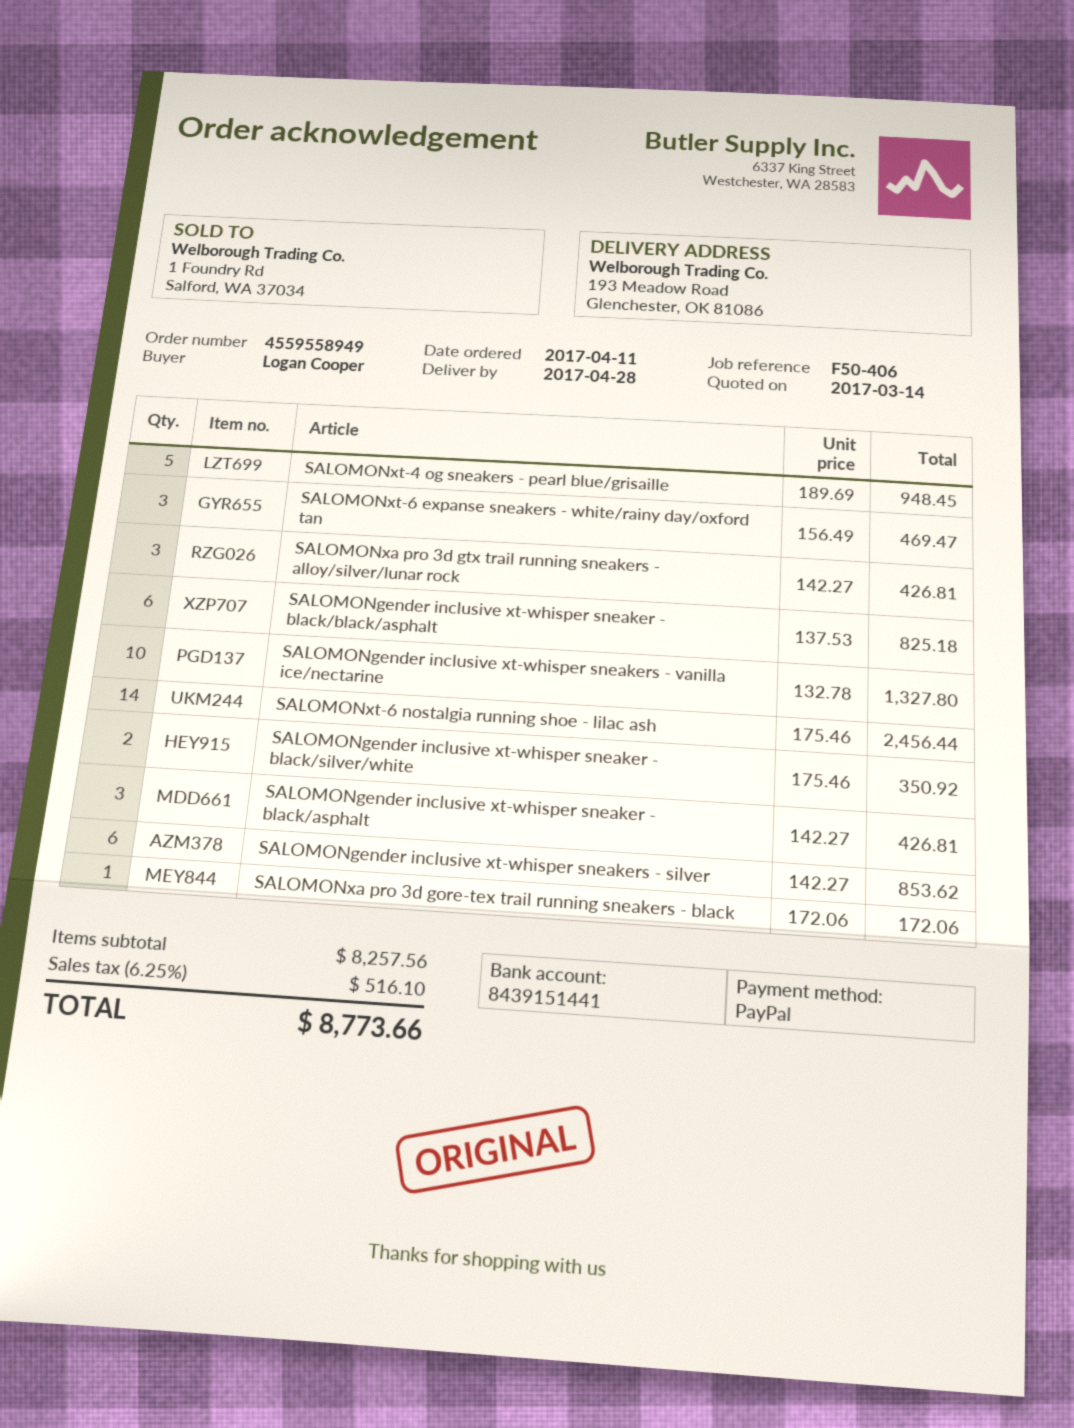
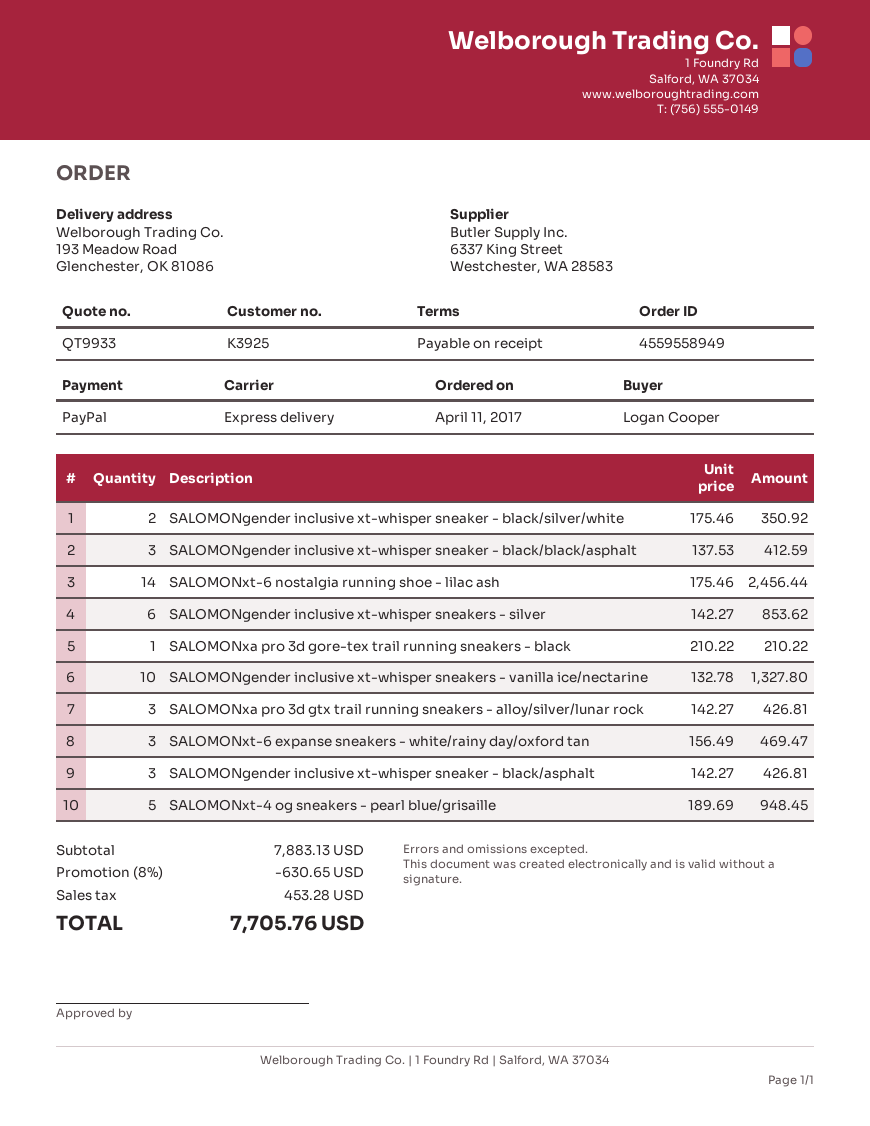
SALOMONgender inclusive xt-whisper sneaker - black/black/asphalt: 6 x 137.53 = 825.18 -> 3 x 137.53 = 412.59
SALOMONxa pro 3d gore-tex trail running sneakers - black: 1 x 172.06 = 172.06 -> 1 x 210.22 = 210.22
subtotal: 8257.56 -> 7883.13
discount: none -> 8% = 630.65
tax: 516.10 -> 453.28
total: 8773.66 -> 7705.76

